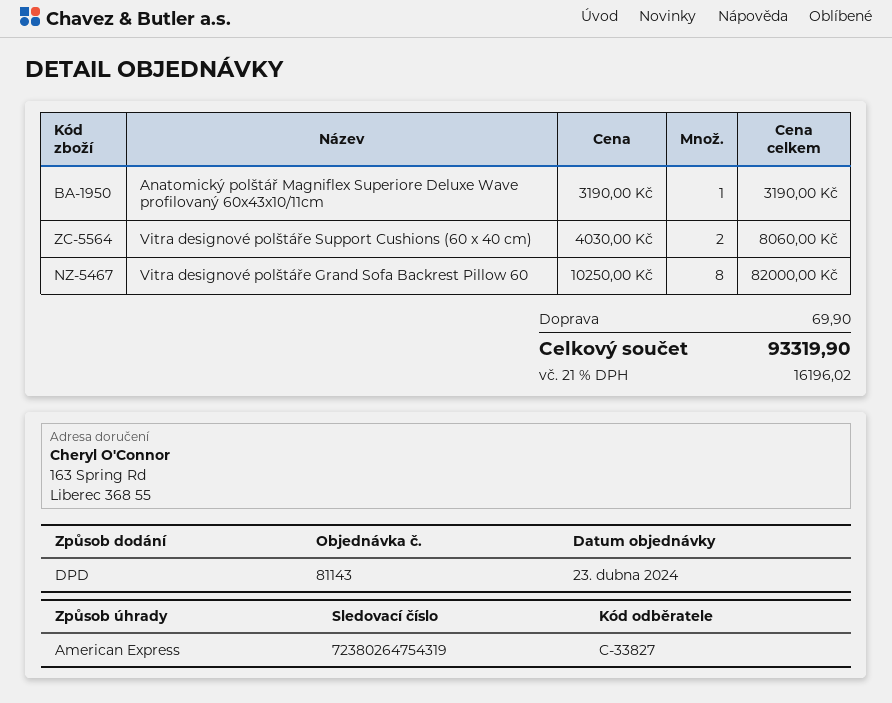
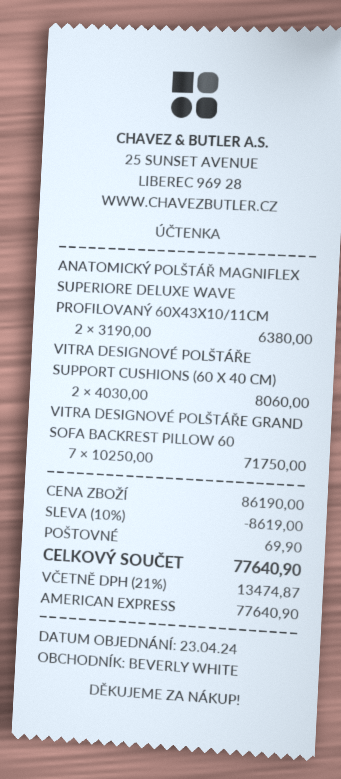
Anatomický polštář Magniflex Superiore Deluxe Wave profilovaný 60x43x10/11cm: 1 x 3190.00 = 3190.00 -> 2 x 3190.00 = 6380.00
Vitra designové polštáře Grand Sofa Backrest Pillow 60: 8 x 10250.00 = 82000.00 -> 7 x 10250.00 = 71750.00
discount: none -> 10% = 8619.00
tax: 21% = 16196.02 -> 21% = 13474.87
total: 93319.90 -> 77640.90

